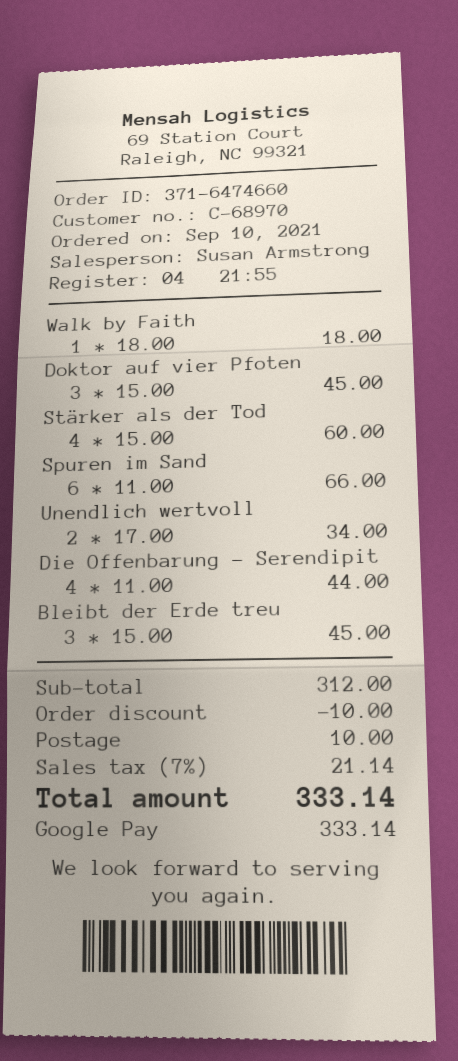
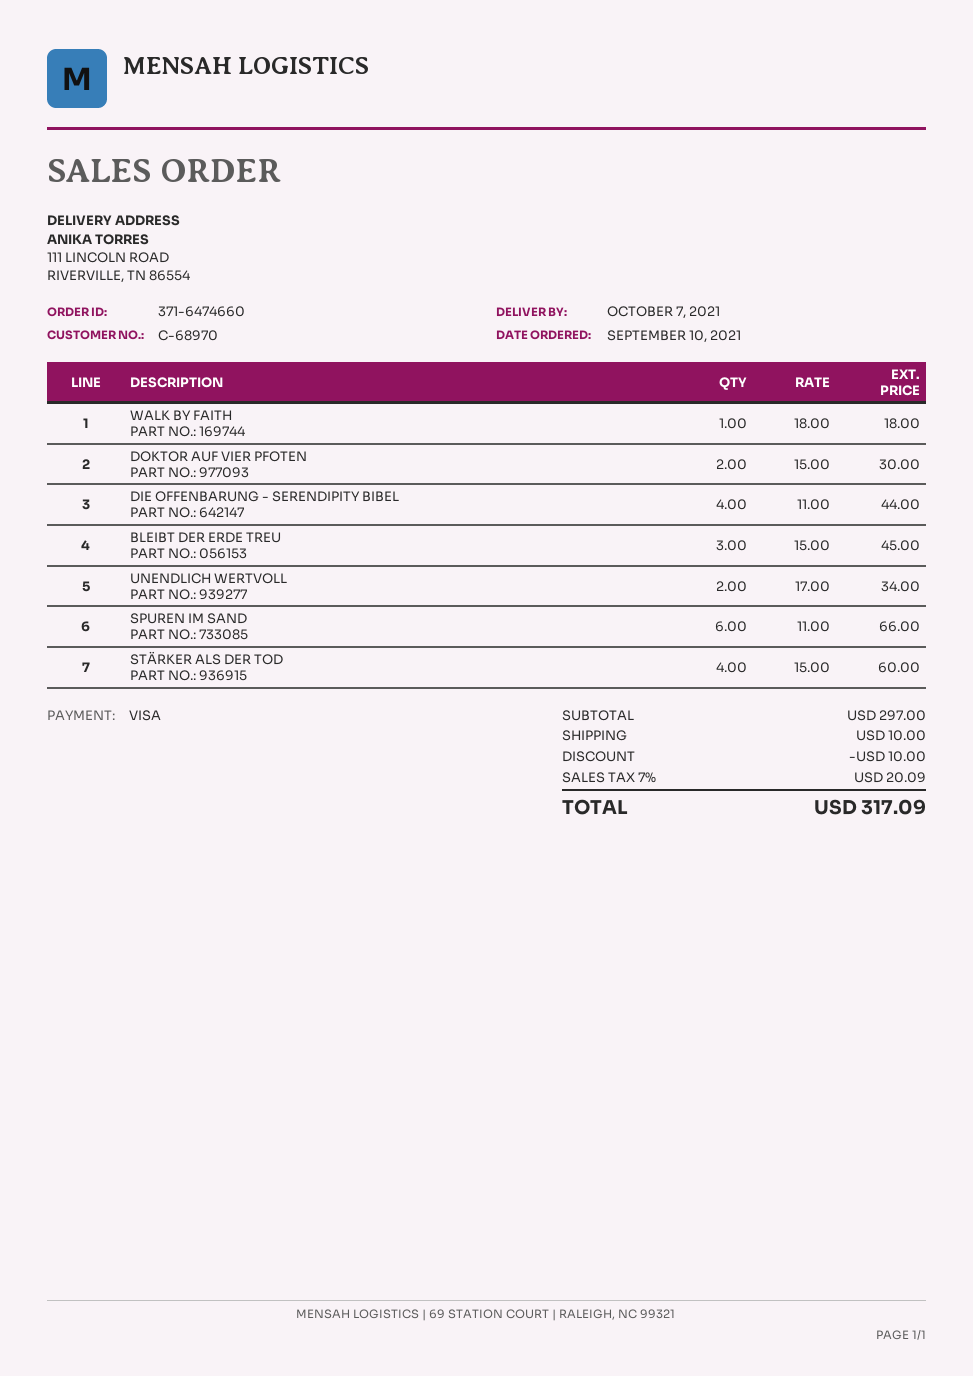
payment method: Google Pay -> Visa
Doktor auf vier Pfoten: 3 x 15.00 = 45.00 -> 2 x 15.00 = 30.00
subtotal: 312.00 -> 297.00
tax: 7% = 21.14 -> 7% = 20.09
total: 333.14 -> 317.09

